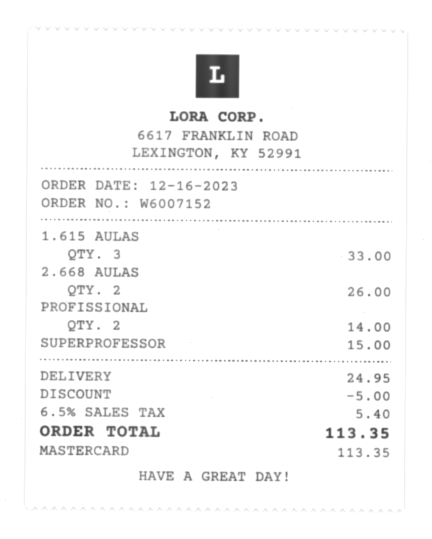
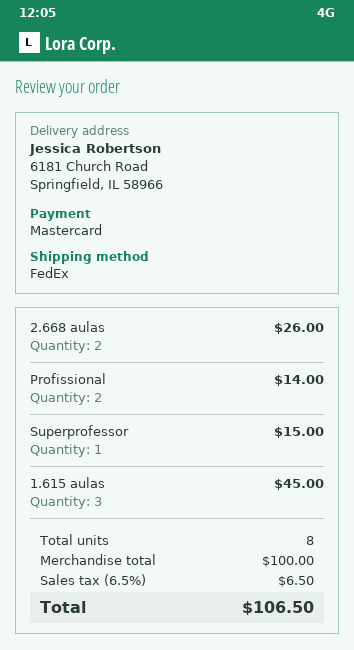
1.615 AULAS: 3 for 33.00 -> 3 for 45.00
discount: 5.00 -> none
shipping: 24.95 -> none
tax: 6.5% = 5.40 -> 6.5% = 6.50
total: 113.35 -> 106.50

